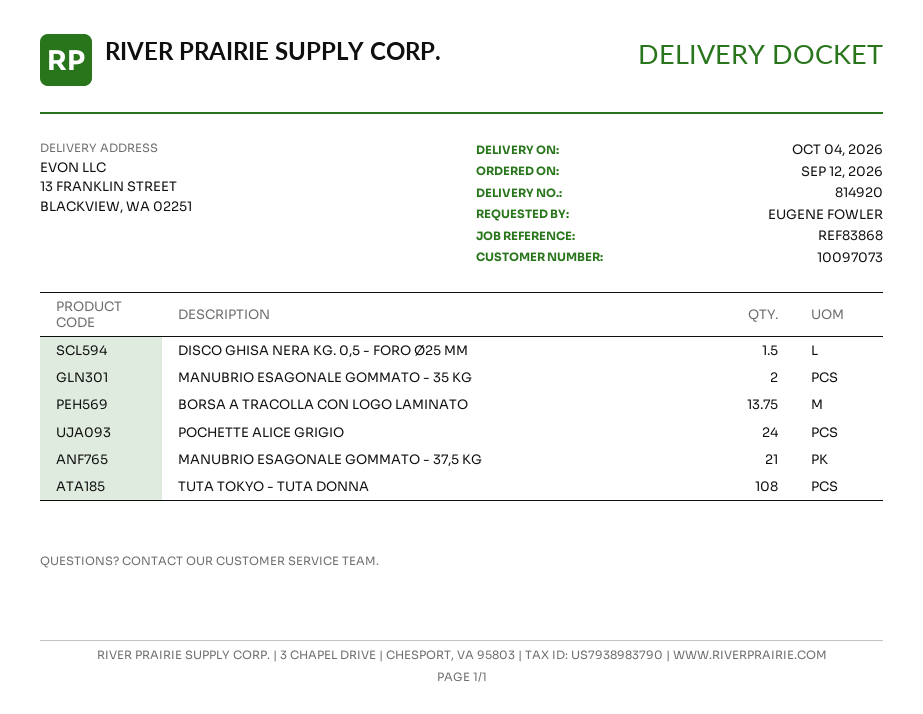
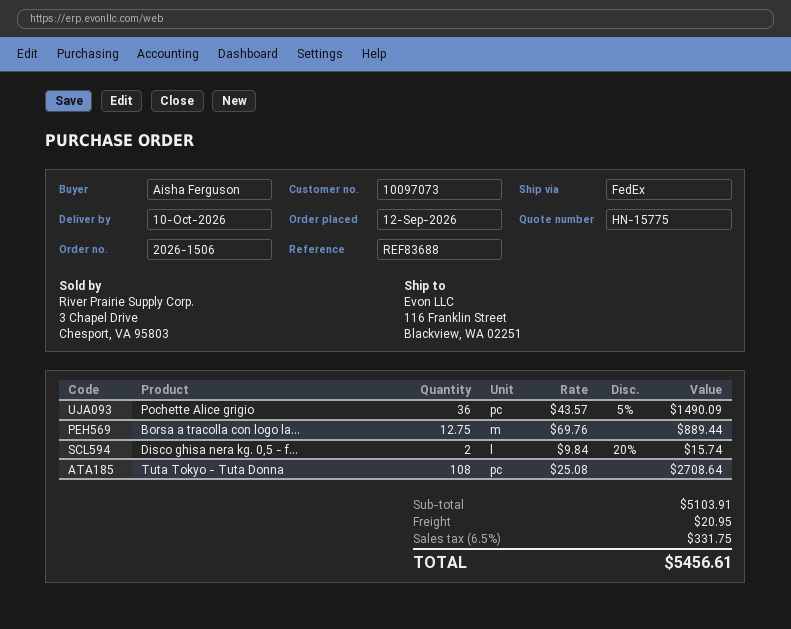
delivery date: 2026-10-04 -> 2026-10-10
reference: REF83868 -> REF83688
ordered by: EUGENE FOWLER -> Aisha Ferguson
ship to: 13 FRANKLIN STREET, BLACKVIEW, WA 02251 -> 116 Franklin Street, Blackview, WA 02251
DISCO GHISA NERA KG. 0,5 - FORO Ø25 MM: 1.5 -> 2
MANUBRIO ESAGONALE GOMMATO - 35 KG: 2 -> none
BORSA A TRACOLLA CON LOGO LAMINATO: 13.75 -> 12.75
POCHETTE ALICE GRIGIO: 24 -> 36
MANUBRIO ESAGONALE GOMMATO - 37,5 KG: 21 -> none

